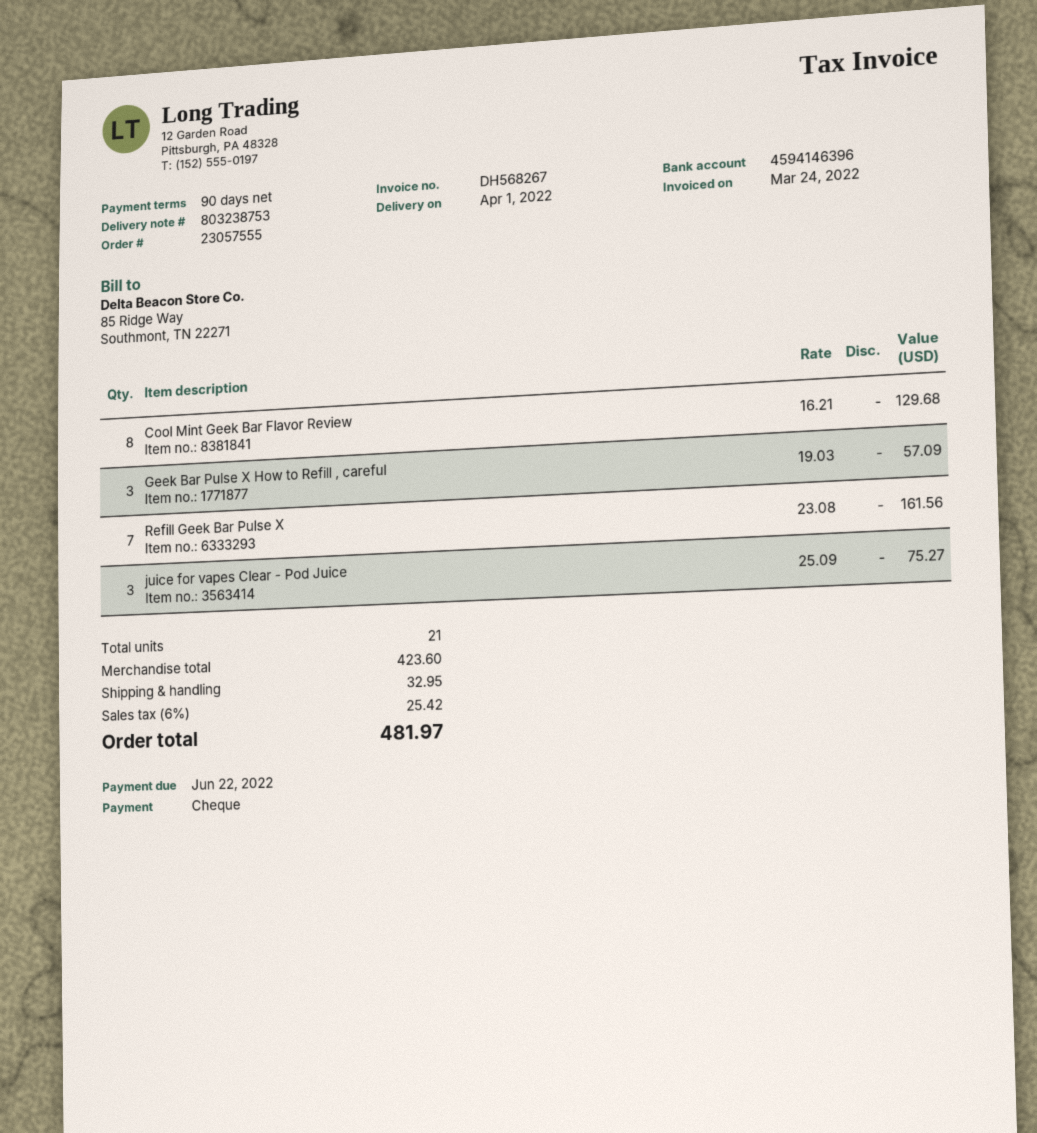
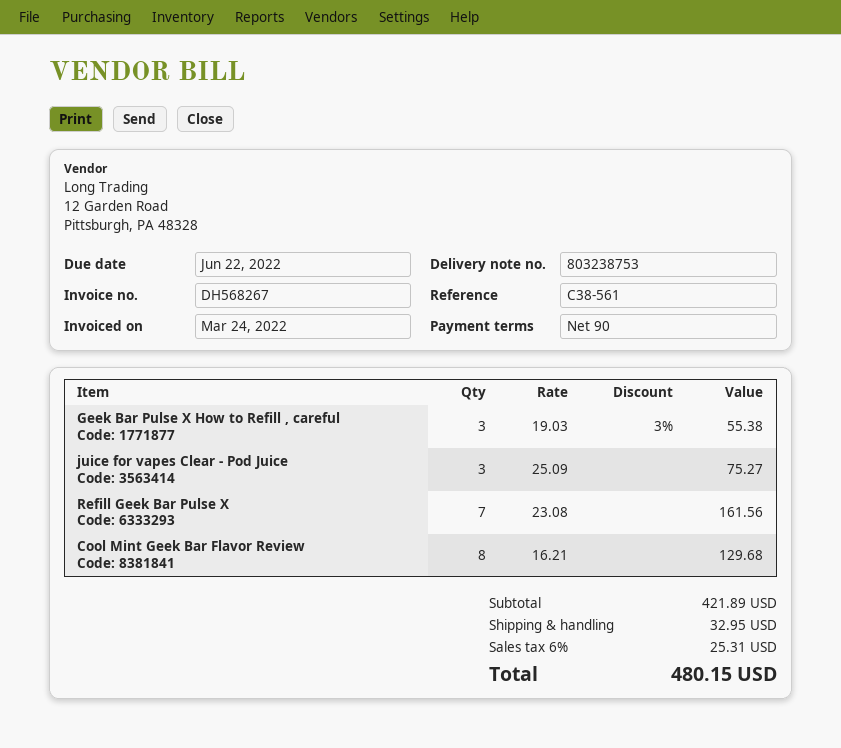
Geek Bar Pulse X How to Refill , careful: 3 x 19.03 = 57.09 -> 3 x 19.03 - 3% = 55.38
subtotal: 423.60 -> 421.89
tax: 6% = 25.42 -> 6% = 25.31
total: 481.97 -> 480.15

